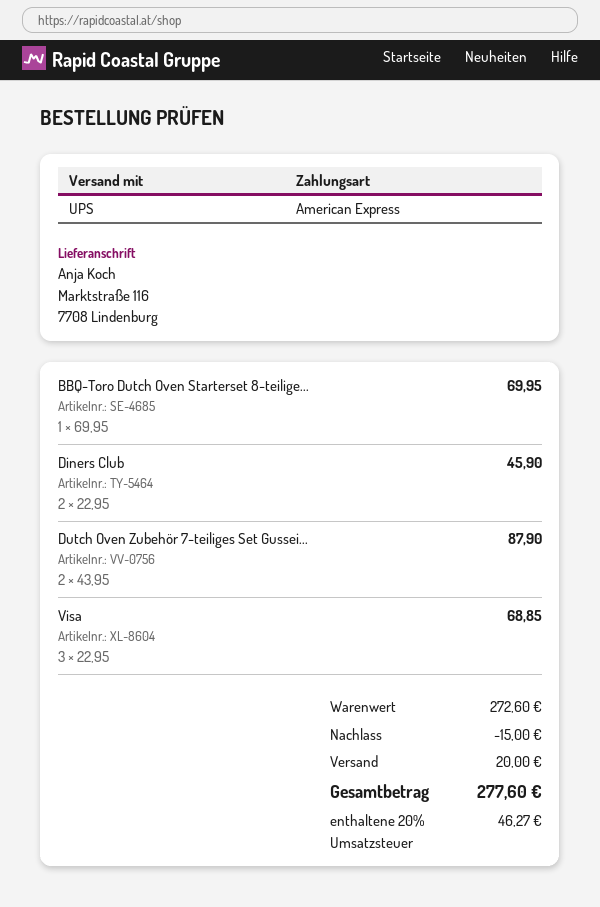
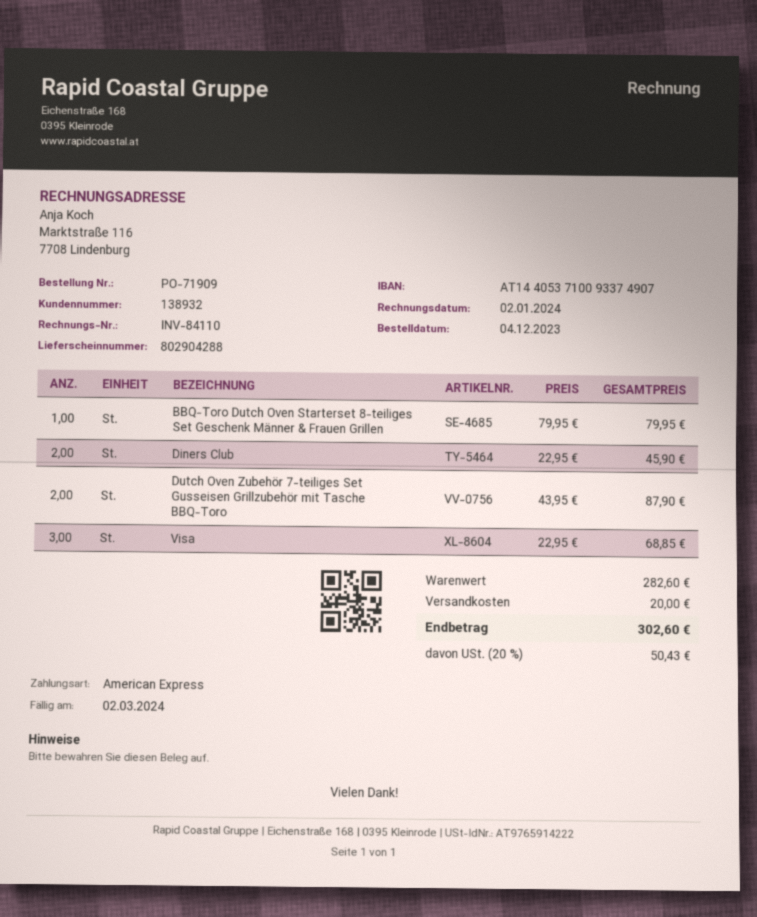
BBQ-Toro Dutch Oven Starterset 8-teilige...: 1 x 69.95 = 69.95 -> 1 x 79.95 = 79.95
subtotal: 272.60 -> 282.60
discount: 15.00 -> none
tax: 20% = 46.27 -> 20% = 50.43
total: 277.60 -> 302.60

